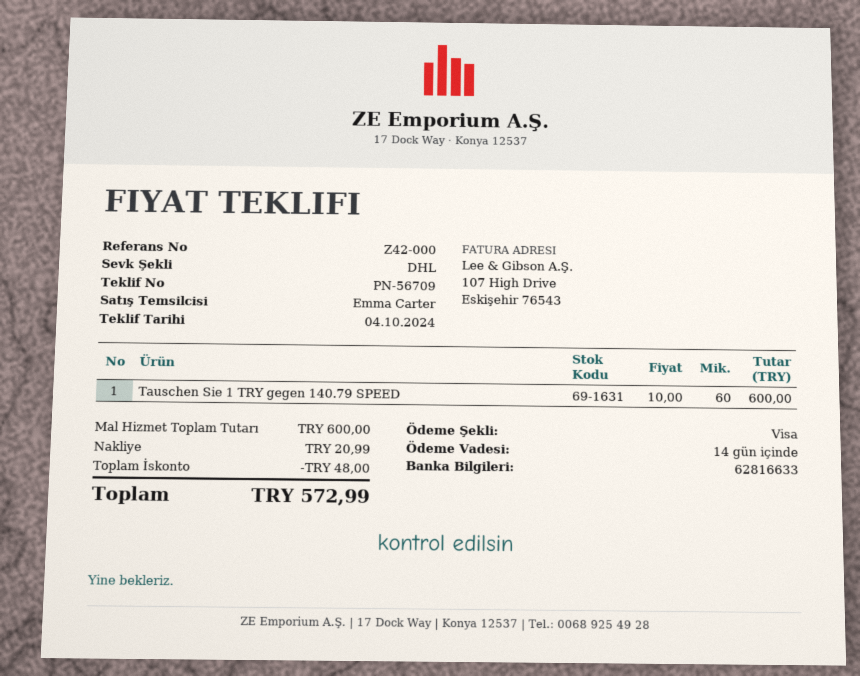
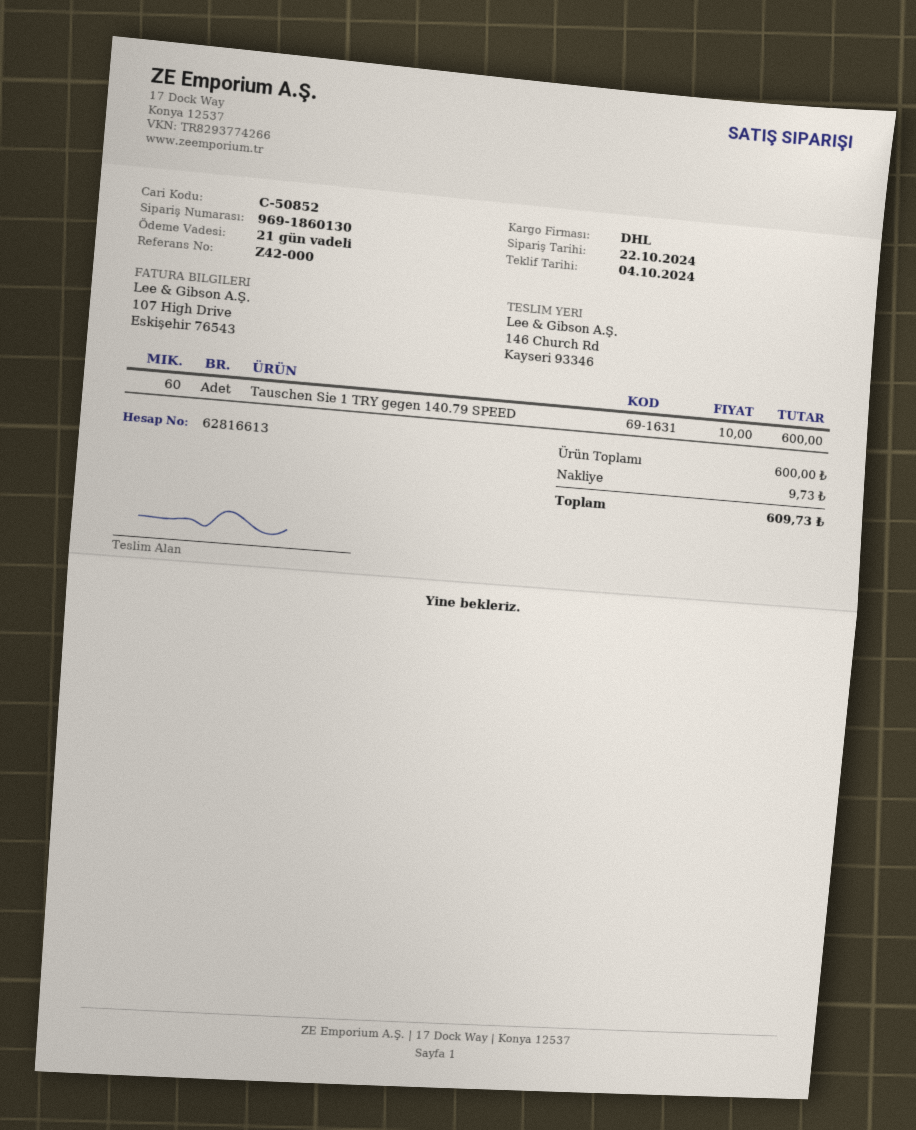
payment terms: 14 days -> 21 days
bank account: 62816633 -> 62816613
discount: 48.00 -> none
shipping: 20.99 -> 9.73
total: 572.99 -> 609.73

